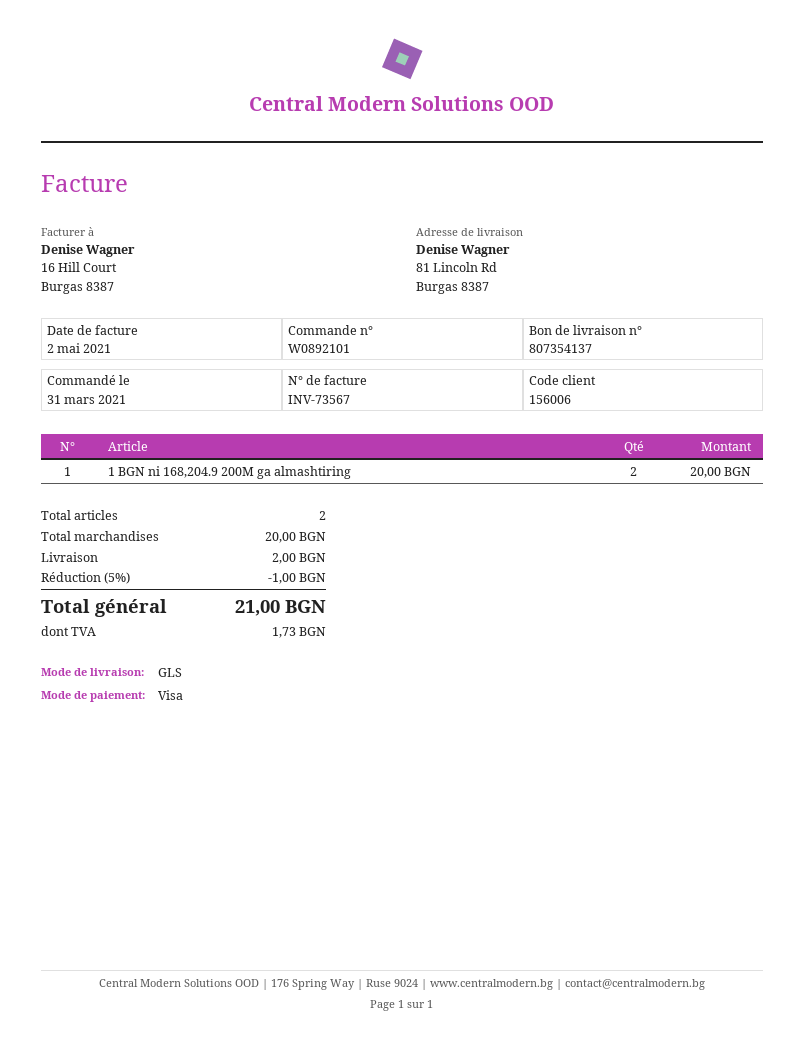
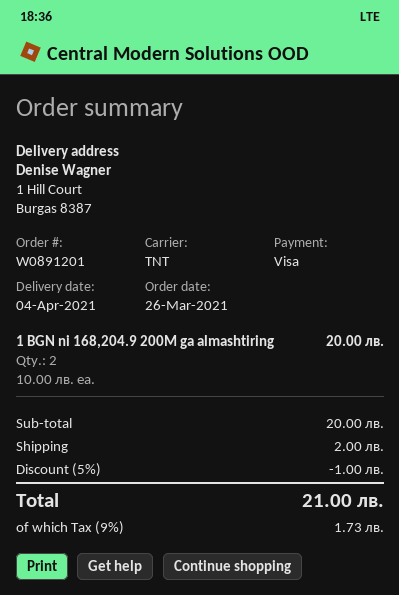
order number: W0892101 -> W0891201
order date: 2021-03-31 -> 2021-03-26
shipping method: GLS -> TNT
ship to: 81 Lincoln Rd, Burgas 8387 -> 1 Hill Court, Burgas 8387

